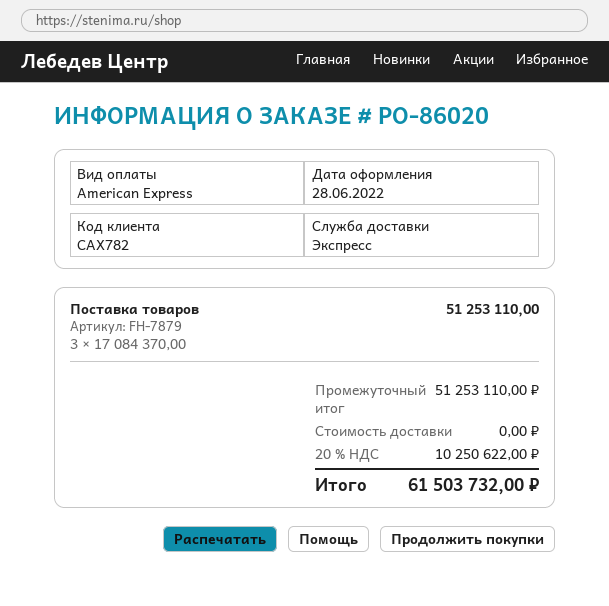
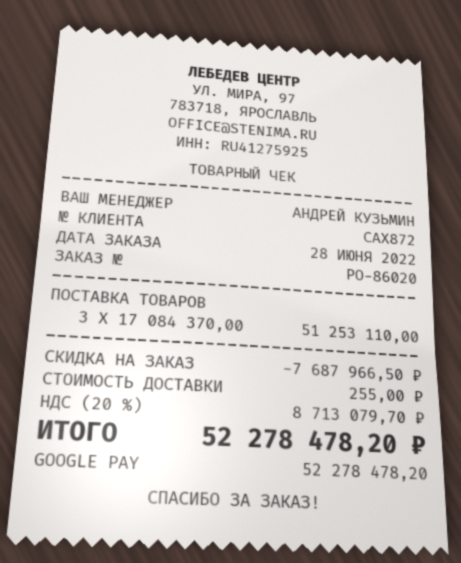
customer number: CAX782 -> CAX872
payment method: American Express -> Google Pay
discount: none -> 7687966.50
shipping: 0.00 -> 255.00
tax: 20% = 10250622.00 -> 20% = 8713079.70
total: 61503732.00 -> 52278478.20

